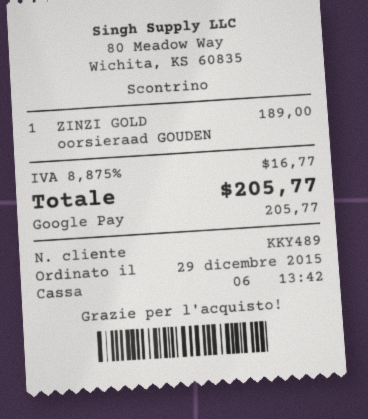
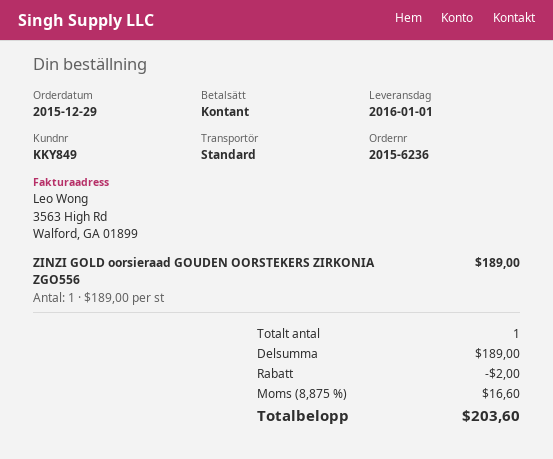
customer number: KKY489 -> KKY849
payment method: Google Pay -> cash
discount: none -> 2.00
tax: 8.875% = 16.77 -> 8.875% = 16.60
total: 205.77 -> 203.60

